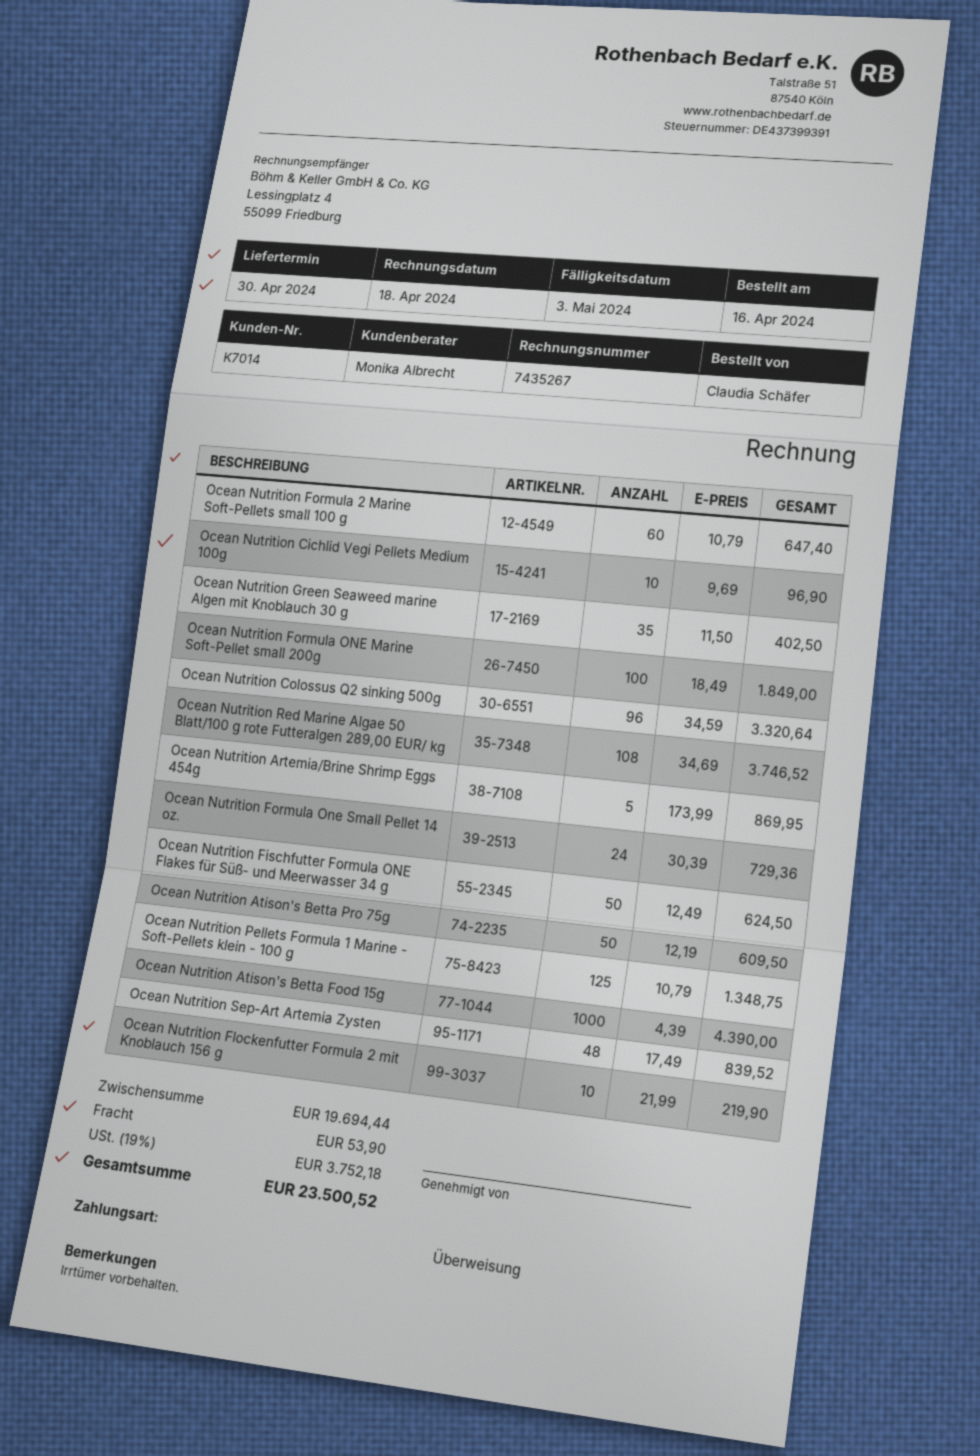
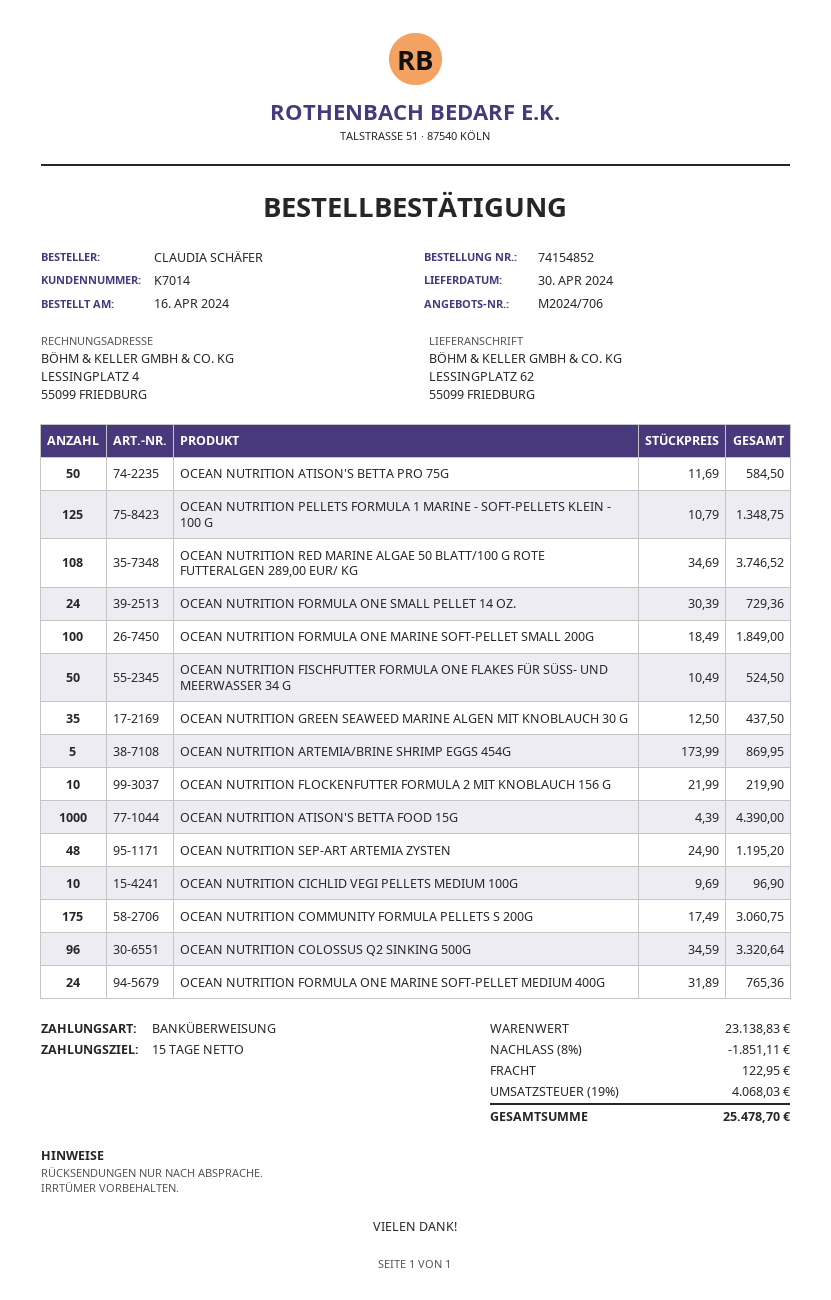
Ocean Nutrition Formula 2 Marine Soft-Pellets small 100 g: 60 x 10.79 = 647.40 -> none
Ocean Nutrition Green Seaweed marine Algen mit Knoblauch 30 g: 35 x 11.50 = 402.50 -> 35 x 12.50 = 437.50
Ocean Nutrition Fischfutter Formula ONE Flakes für Süß- und Meerwasser 34 g: 50 x 12.49 = 624.50 -> 50 x 10.49 = 524.50
Ocean Nutrition Atison's Betta Pro 75g: 50 x 12.19 = 609.50 -> 50 x 11.69 = 584.50
Ocean Nutrition Sep-Art Artemia Zysten: 48 x 17.49 = 839.52 -> 48 x 24.90 = 1195.20
OCEAN NUTRITION COMMUNITY FORMULA PELLETS S 200G: none -> 175 x 17.49 = 3060.75
OCEAN NUTRITION FORMULA ONE MARINE SOFT-PELLET MEDIUM 400G: none -> 24 x 31.89 = 765.36
subtotal: 19694.44 -> 23138.83
discount: none -> 8% = 1851.11
shipping: 53.90 -> 122.95
tax: 19% = 3752.18 -> 19% = 4068.03
total: 23500.52 -> 25478.70

